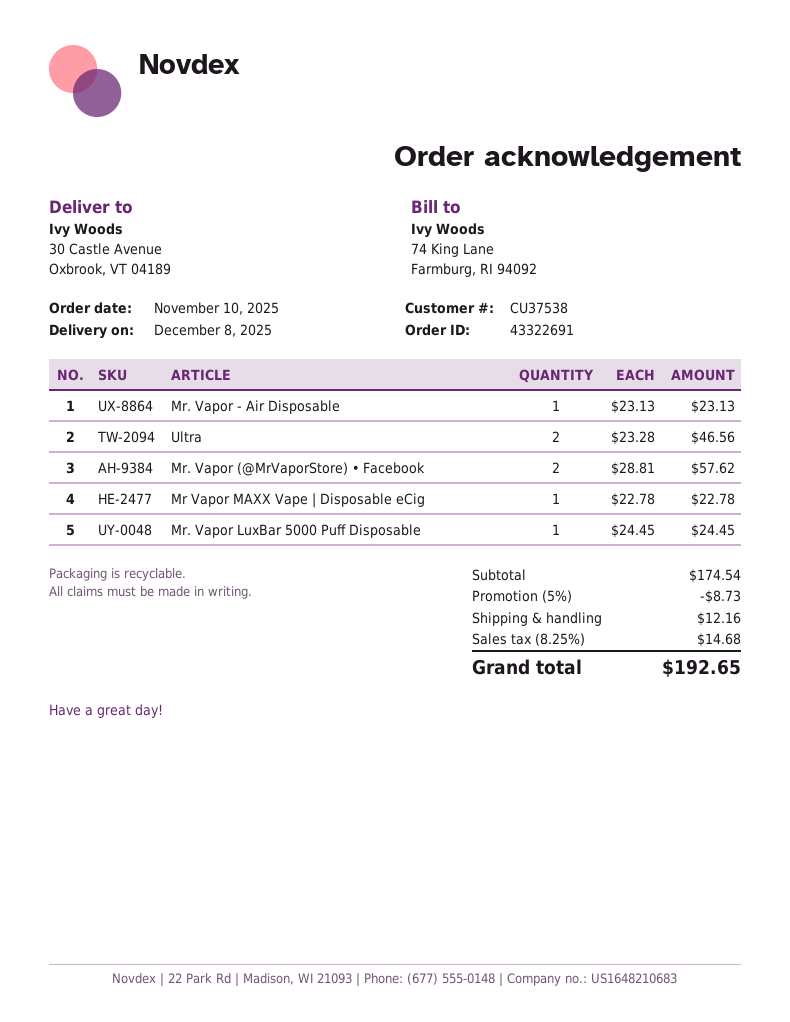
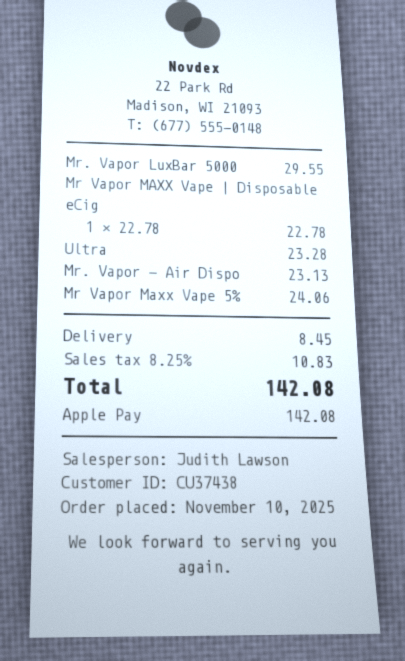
customer number: CU37538 -> CU37438
Ultra: 2 x 23.28 = 46.56 -> 1 x 23.28 = 23.28
Mr. Vapor (@MrVaporStore) • Facebook: 2 x 28.81 = 57.62 -> none
Mr. Vapor LuxBar 5000 Puff Disposable: 1 x 24.45 = 24.45 -> 1 x 29.55 = 29.55
Mr Vapor Maxx Vape 5%: none -> 1 x 24.06 = 24.06
discount: 5% = 8.73 -> none
shipping: 12.16 -> 8.45
tax: 8.25% = 14.68 -> 8.25% = 10.83
total: 192.65 -> 142.08

